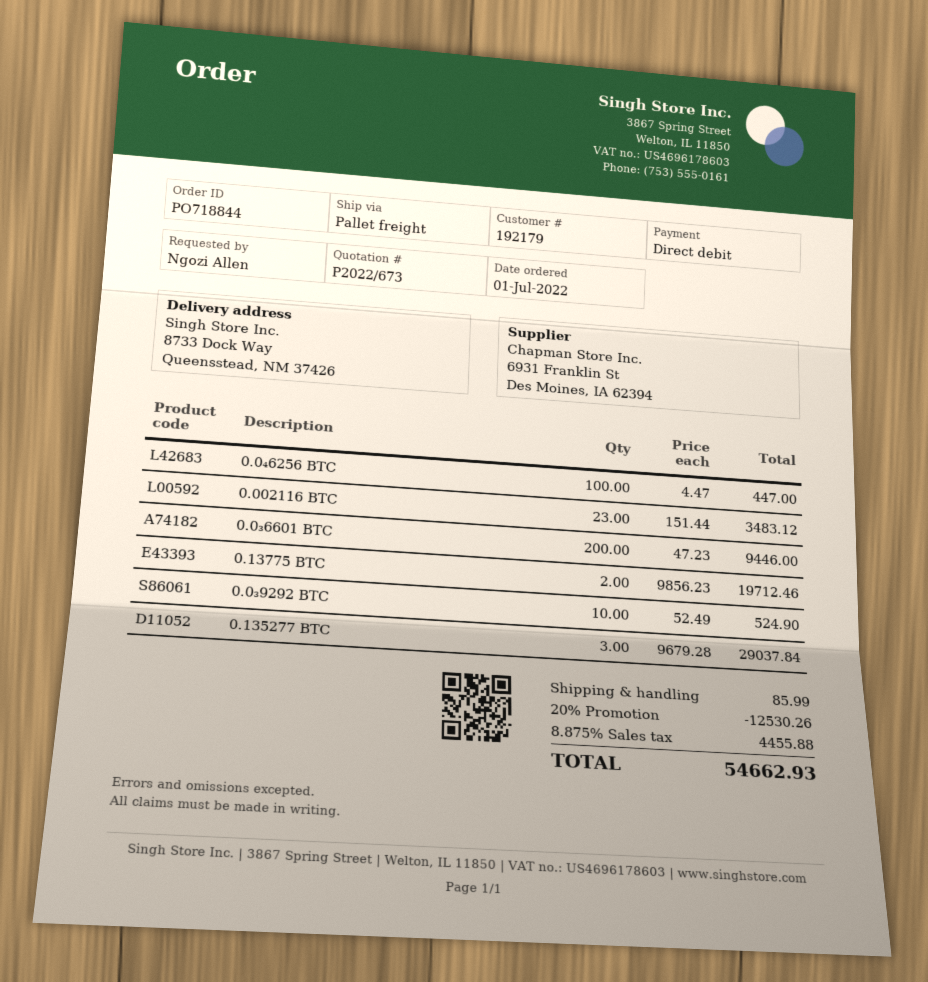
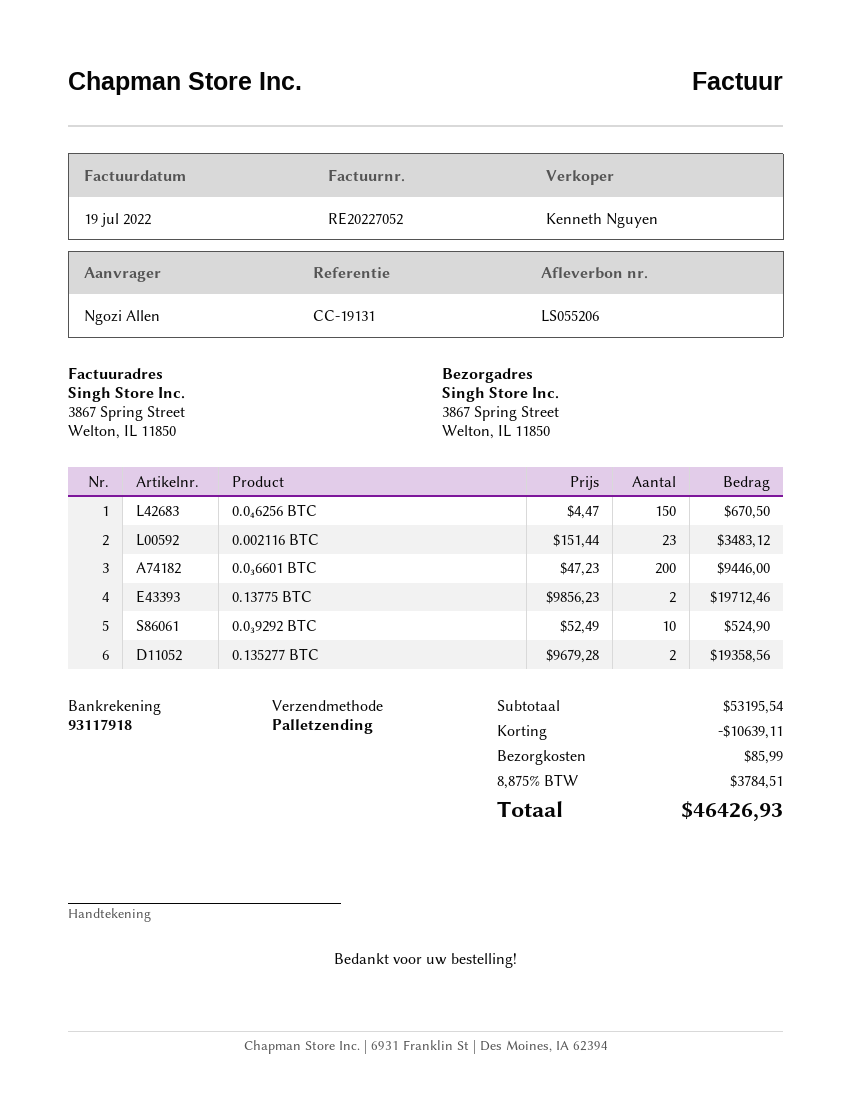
ship to: 8733 Dock Way, Queensstead, NM 37426 -> 3867 Spring Street, Welton, IL 11850
0.0₄6256 BTC: 100 x 4.47 = 447.00 -> 150 x 4.47 = 670.50
0.135277 BTC: 3 x 9679.28 = 29037.84 -> 2 x 9679.28 = 19358.56
discount: 12530.26 -> 10639.11
tax: 8.875% = 4455.88 -> 8.875% = 3784.51
total: 54662.93 -> 46426.93

